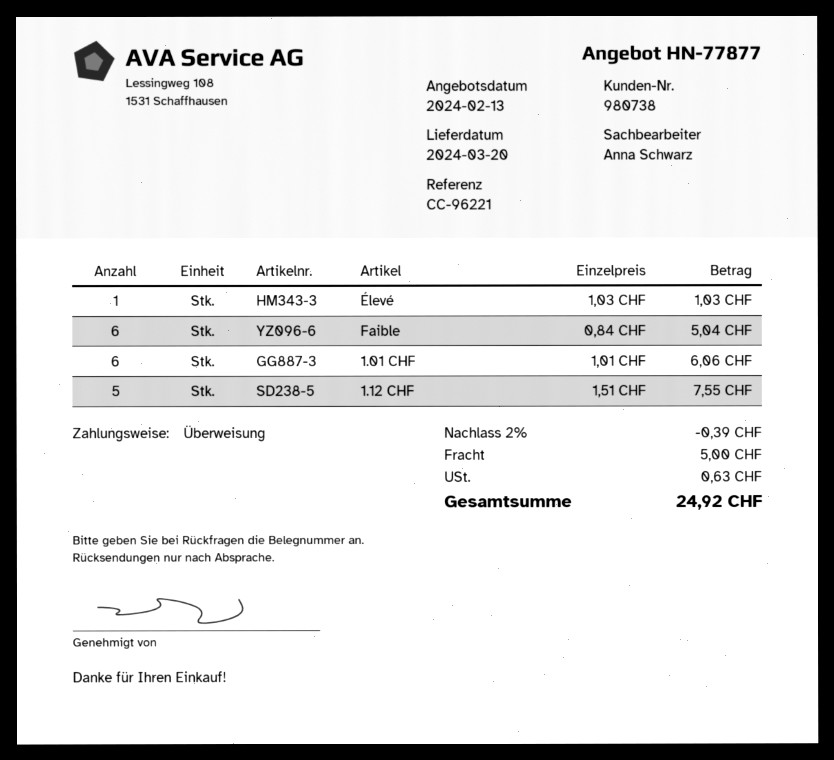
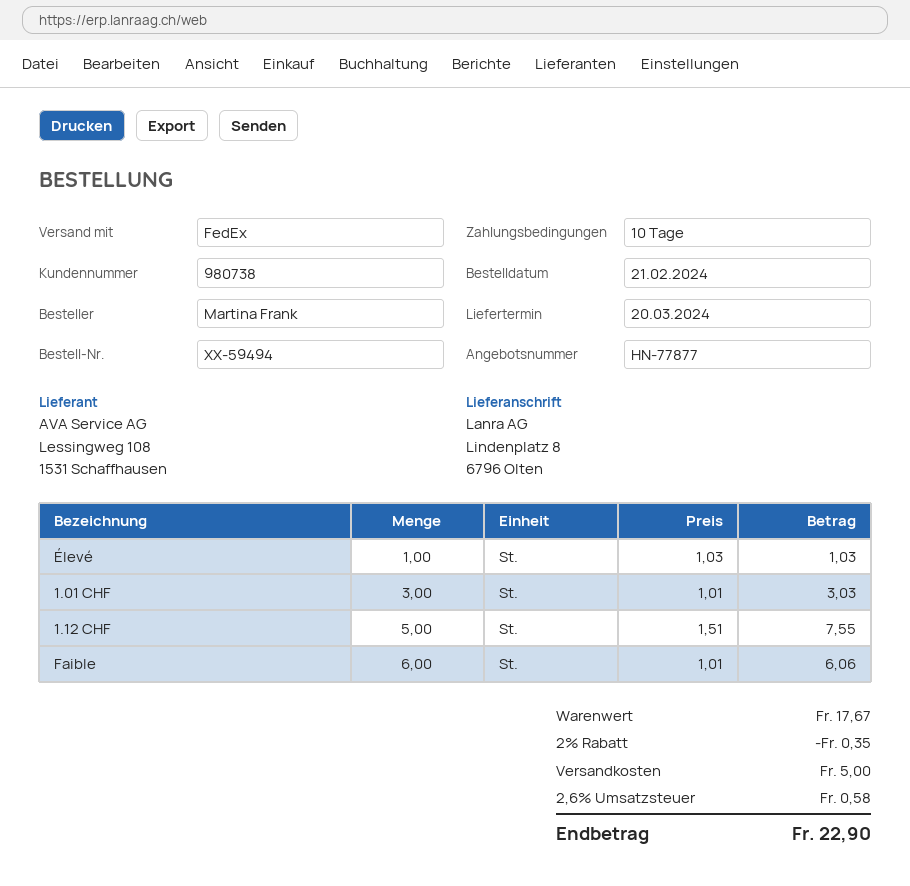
Faible: 6 x 0.84 = 5.04 -> 6 x 1.01 = 6.06
1.01 CHF: 6 x 1.01 = 6.06 -> 3 x 1.01 = 3.03
discount: 2% = 0.39 -> 2% = 0.35
tax: 0.63 -> 0.58
total: 24.92 -> 22.90

